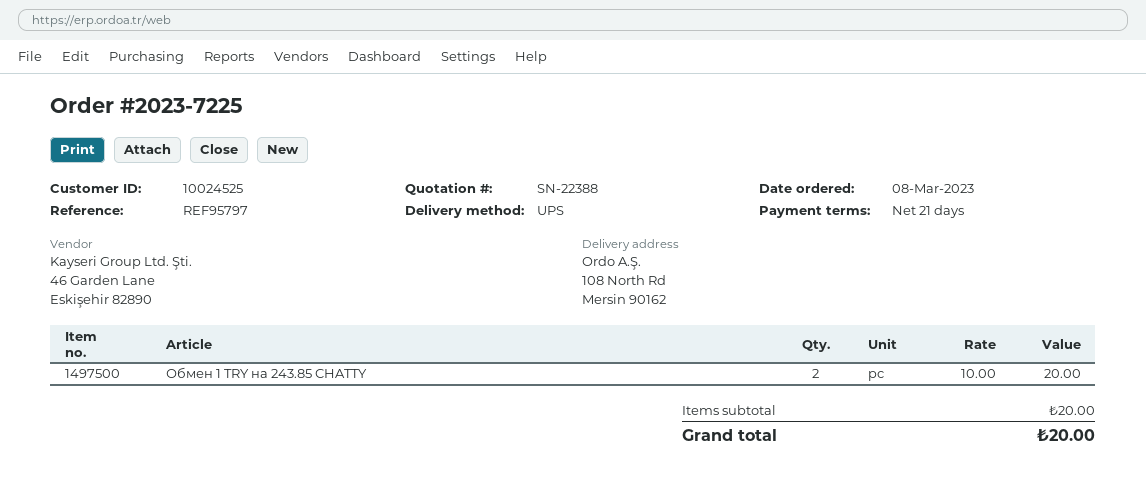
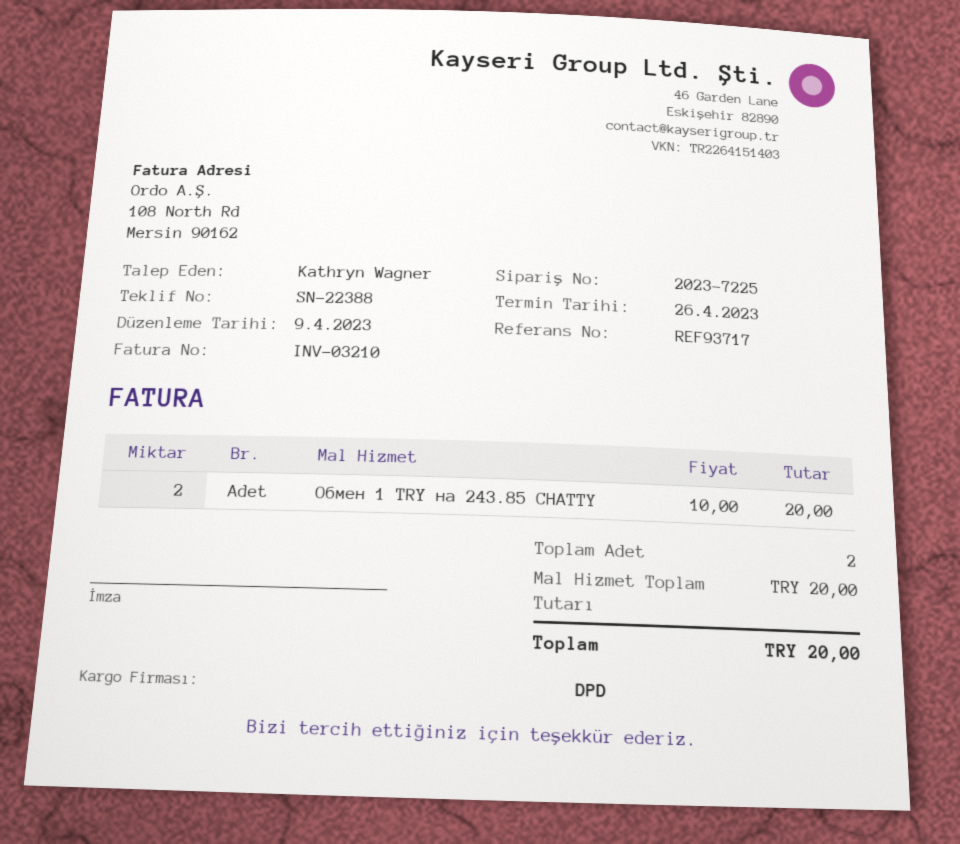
reference: REF95797 -> REF93717
shipping method: UPS -> DPD

